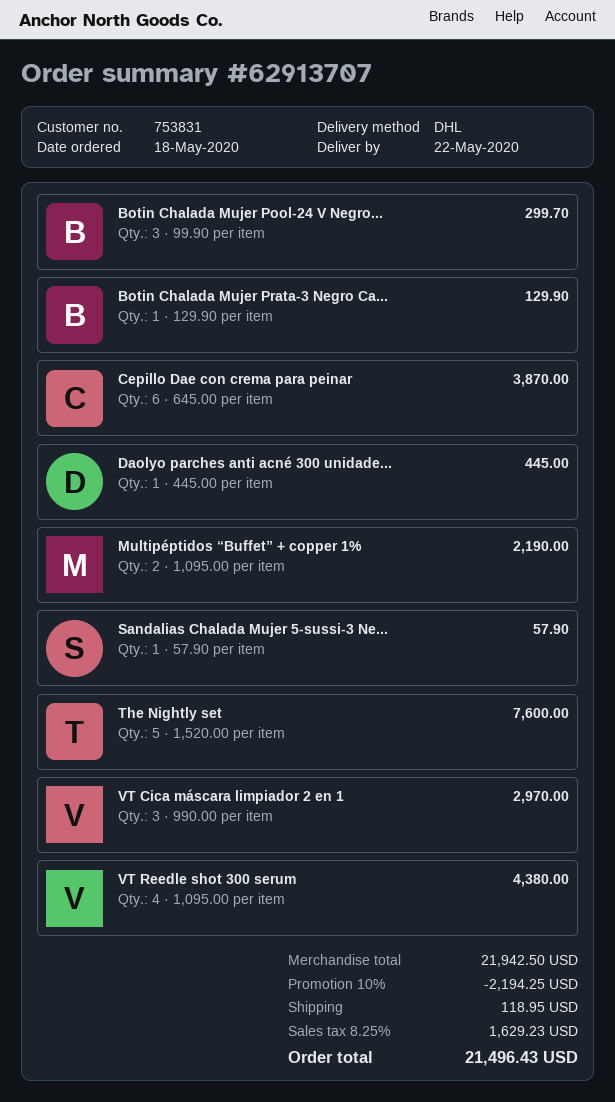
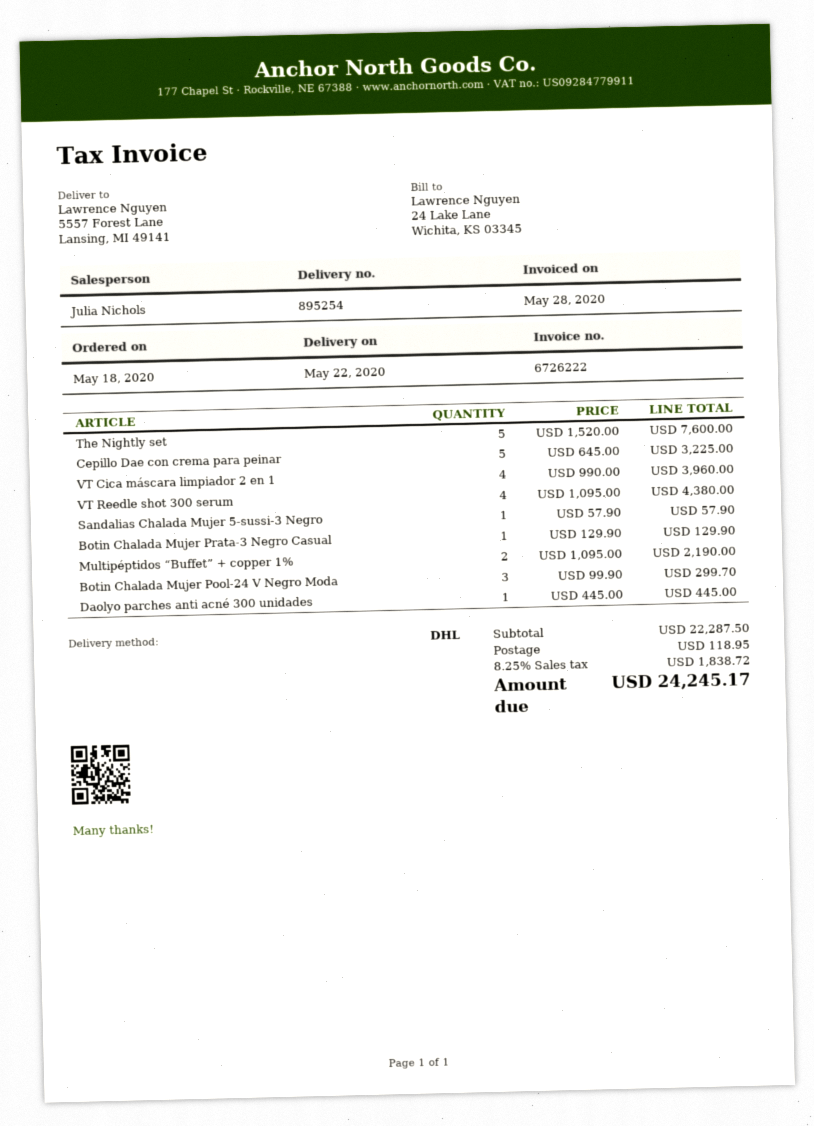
Cepillo Dae con crema para peinar: 6 x 645.00 = 3870.00 -> 5 x 645.00 = 3225.00
VT Cica máscara limpiador 2 en 1: 3 x 990.00 = 2970.00 -> 4 x 990.00 = 3960.00
subtotal: 21942.50 -> 22287.50
discount: 10% = 2194.25 -> none
tax: 8.25% = 1629.23 -> 8.25% = 1838.72
total: 21496.43 -> 24245.17

